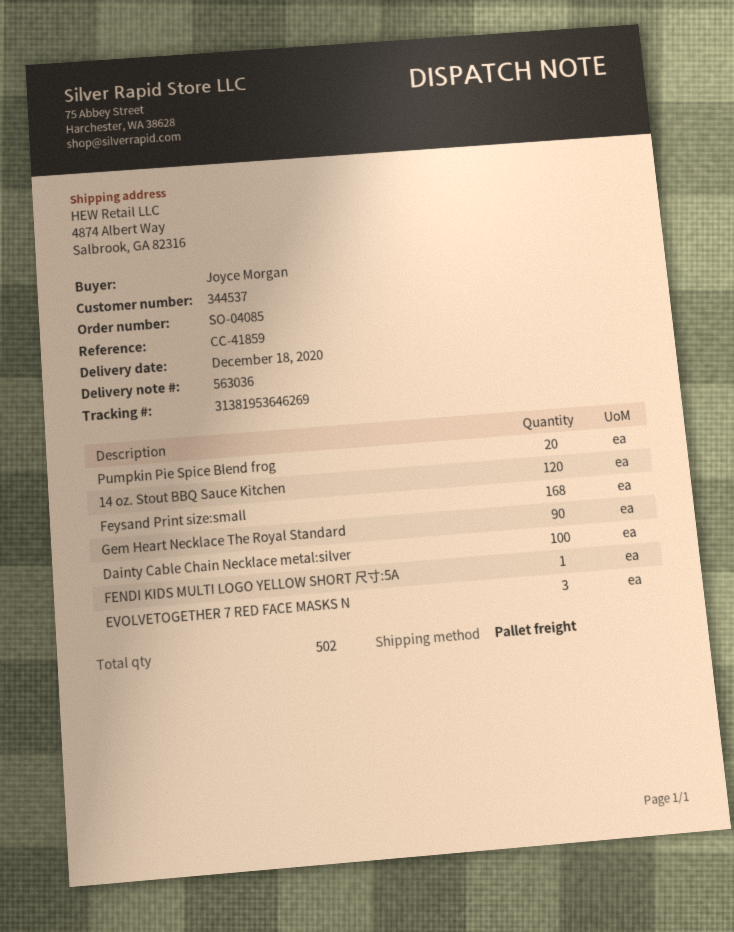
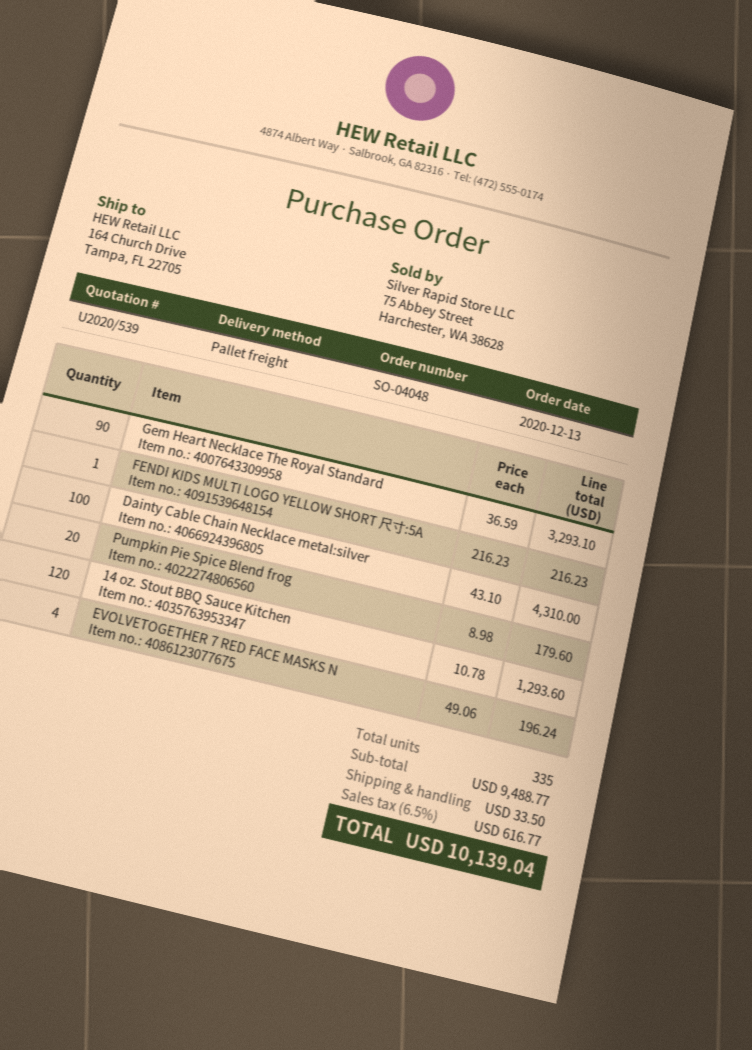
order number: SO-04085 -> SO-04048
ship to: 4874 Albert Way, Salbrook, GA 82316 -> 164 Church Drive, Tampa, FL 22705
Feysand Print size:small: 168 -> none
EVOLVETOGETHER 7 RED FACE MASKS N: 3 -> 4
total quantity: 502 -> 335

